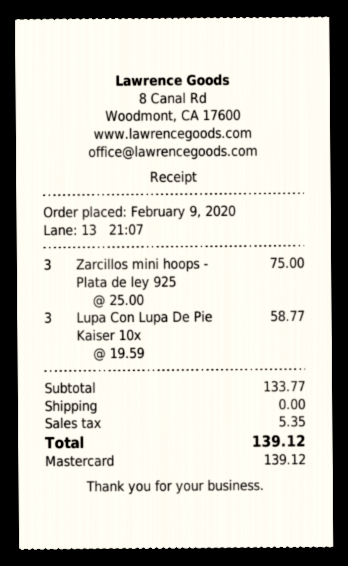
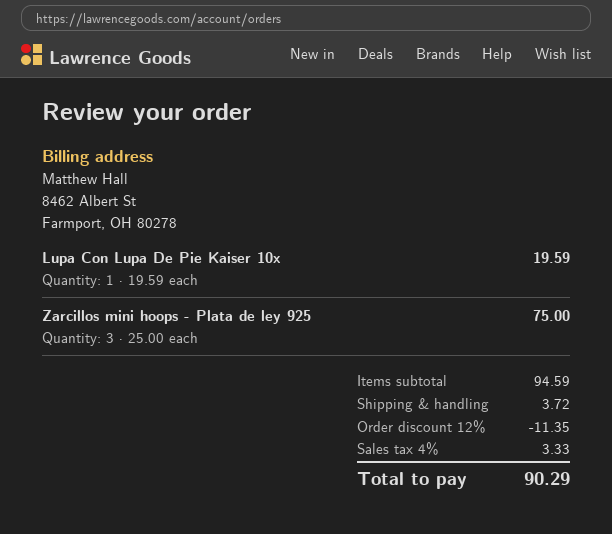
Lupa Con Lupa De Pie Kaiser 10x: 3 x 19.59 = 58.77 -> 1 x 19.59 = 19.59
subtotal: 133.77 -> 94.59
discount: none -> 12% = 11.35
shipping: 0.00 -> 3.72
tax: 5.35 -> 3.33
total: 139.12 -> 90.29

